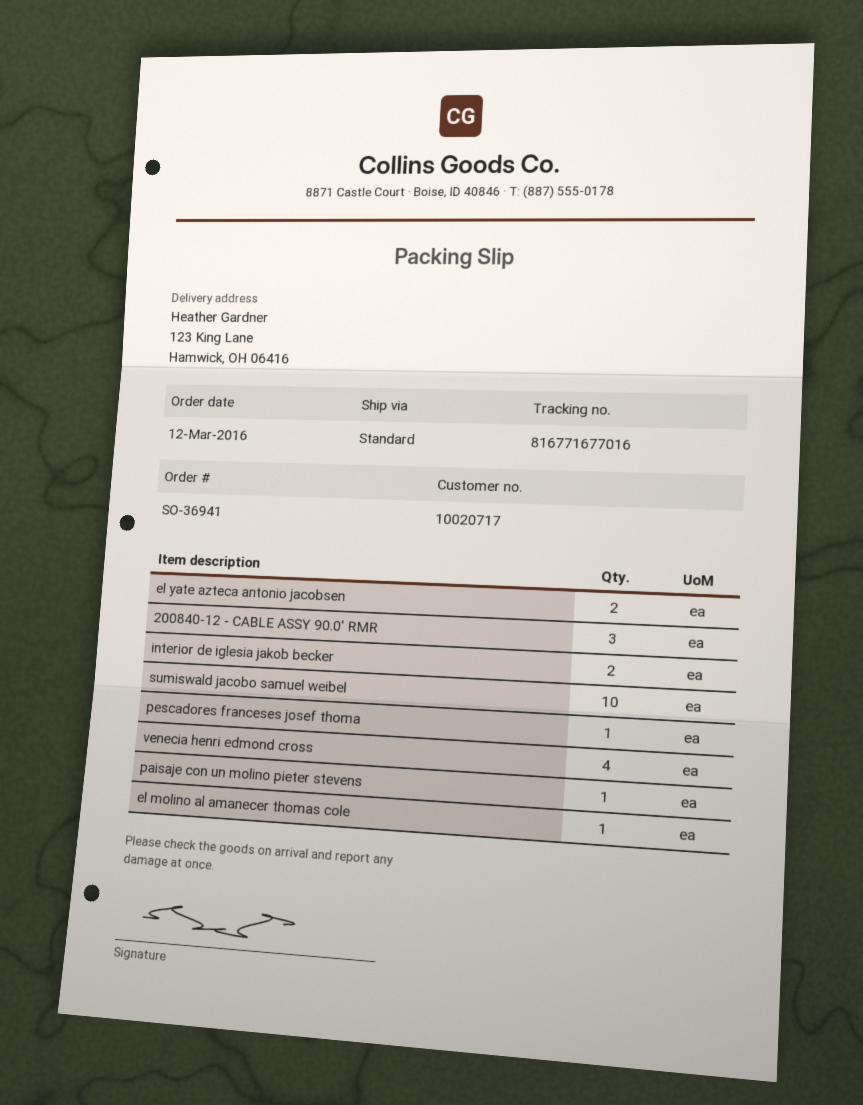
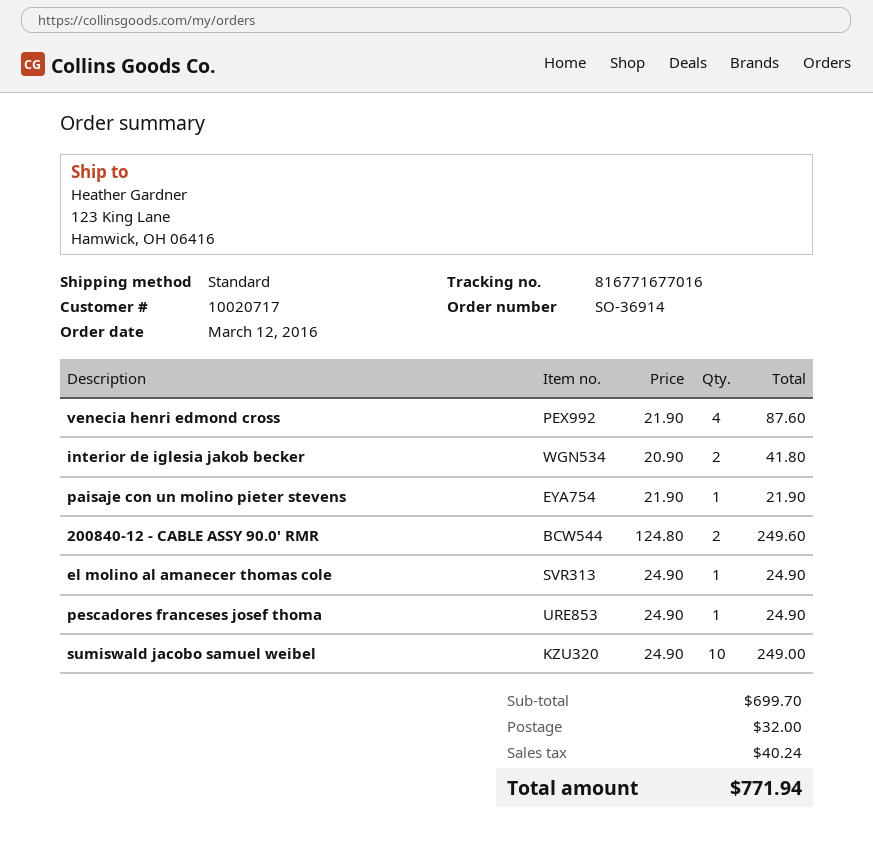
order number: SO-36941 -> SO-36914
el yate azteca antonio jacobsen: 2 -> none
200840-12 - CABLE ASSY 90.0' RMR: 3 -> 2

